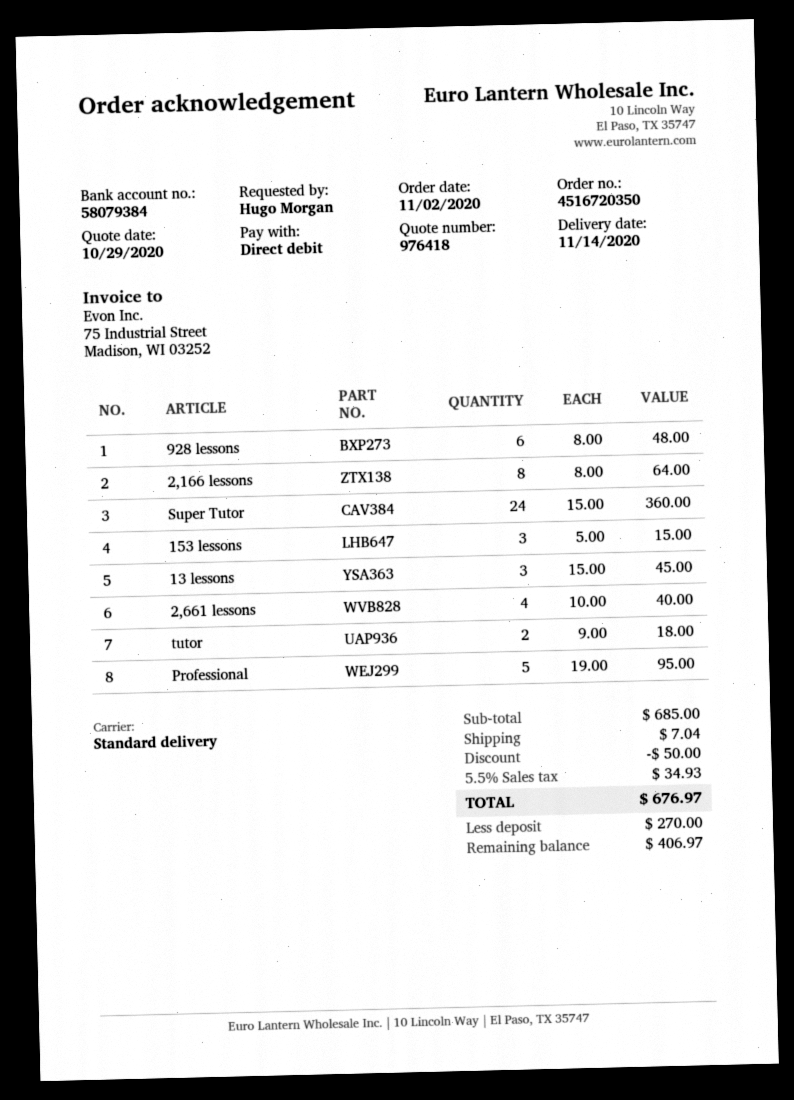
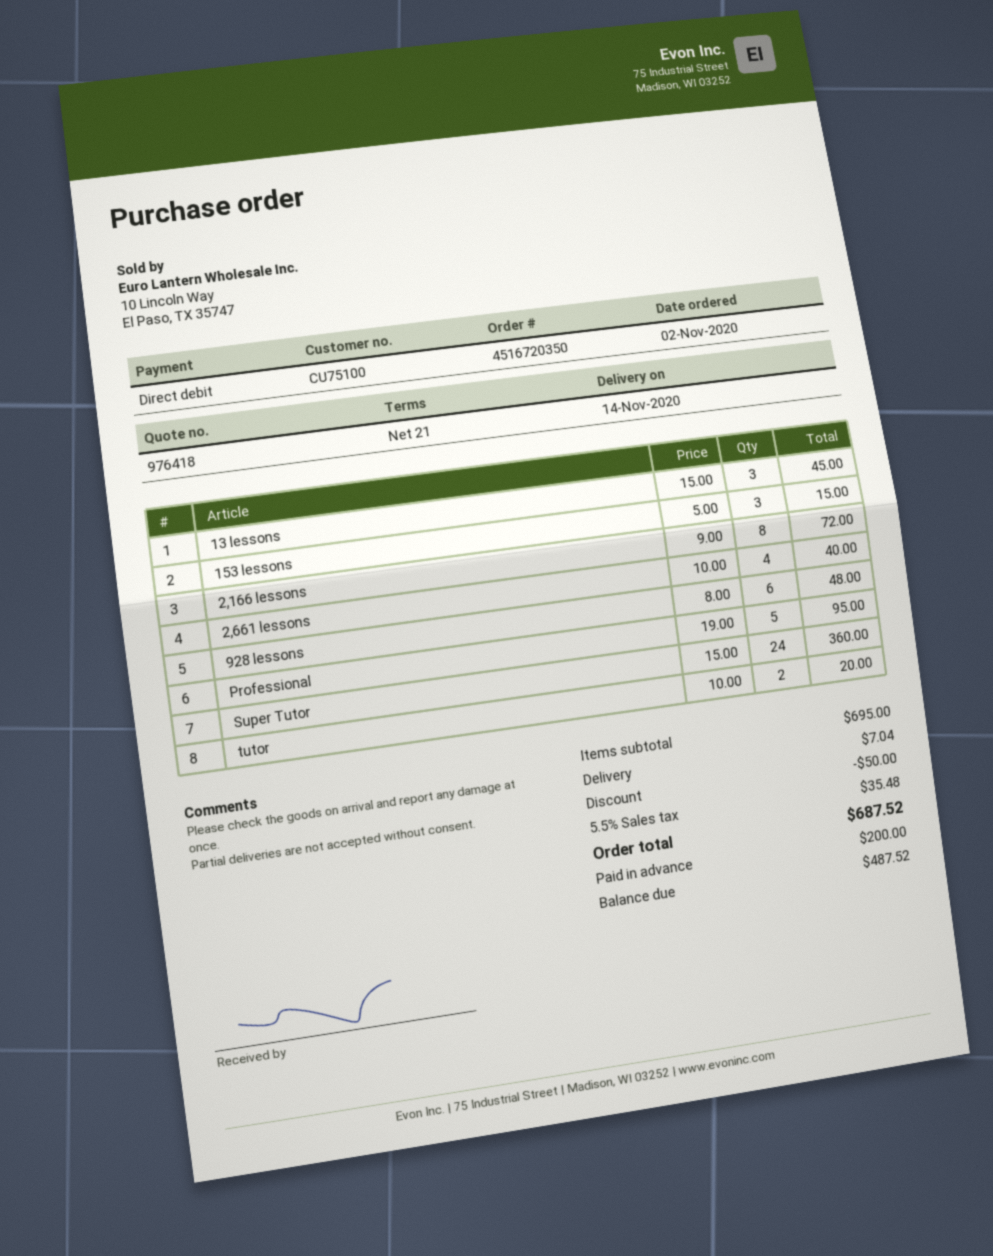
2,166 lessons: 8 x 8.00 = 64.00 -> 8 x 9.00 = 72.00
tutor: 2 x 9.00 = 18.00 -> 2 x 10.00 = 20.00
subtotal: 685.00 -> 695.00
tax: 5.5% = 34.93 -> 5.5% = 35.48
total: 676.97 -> 687.52
deposit: 270.00 -> 200.00
balance: 406.97 -> 487.52

